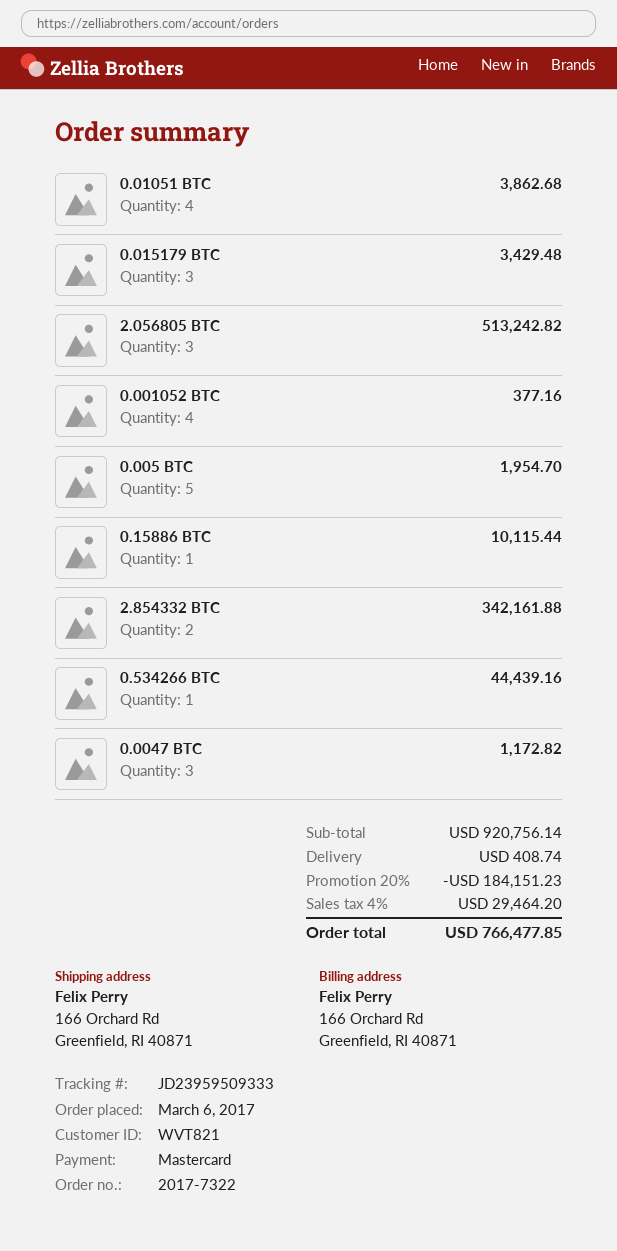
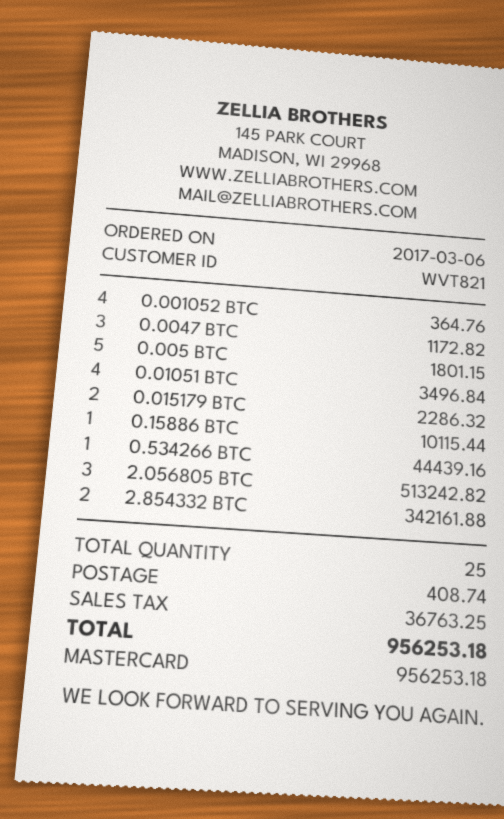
0.01051 BTC: 4 for 3862.68 -> 4 for 3496.84
0.015179 BTC: 3 for 3429.48 -> 2 for 2286.32
0.001052 BTC: 4 for 377.16 -> 4 for 364.76
0.005 BTC: 5 for 1954.70 -> 5 for 1801.15
discount: 20% = 184151.23 -> none
tax: 29464.20 -> 36763.25
total: 766477.85 -> 956253.18

